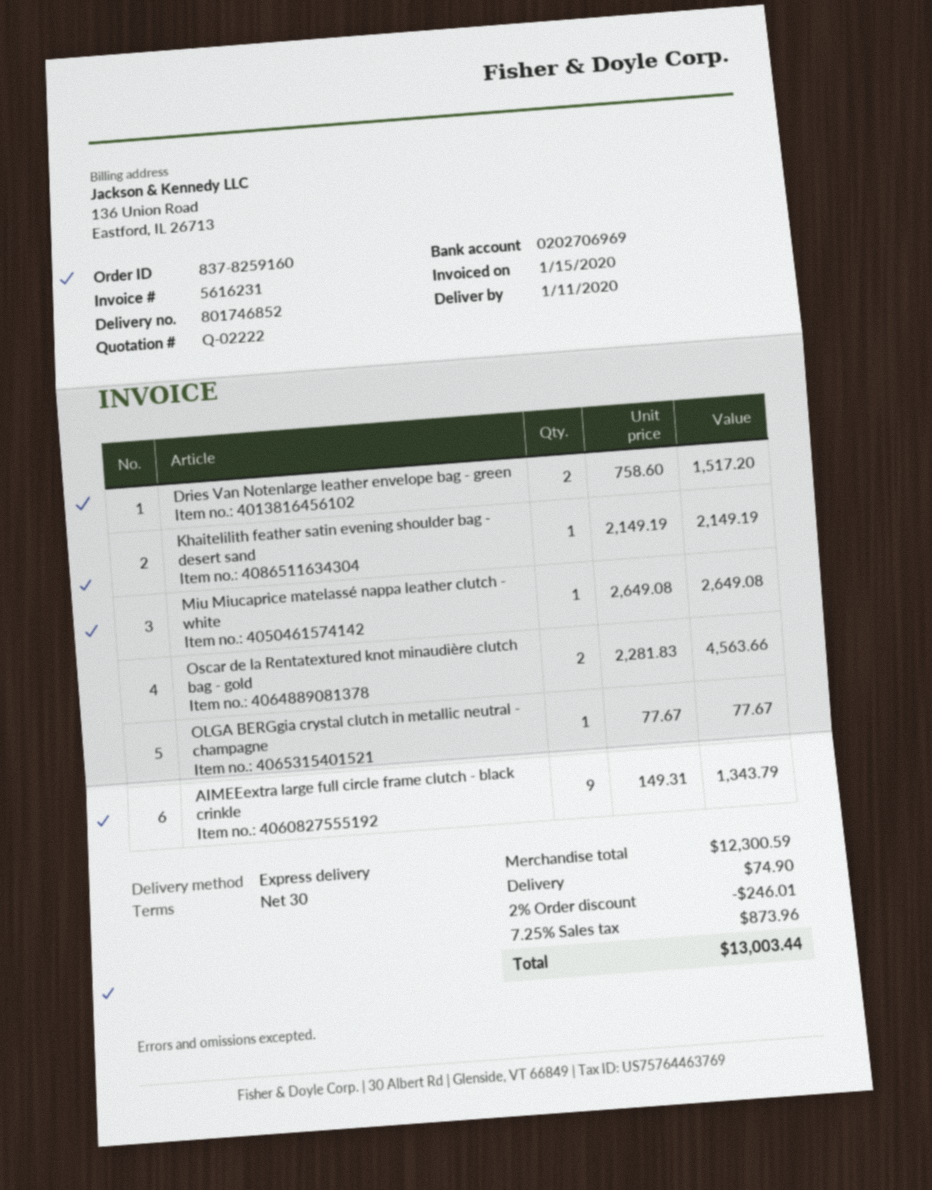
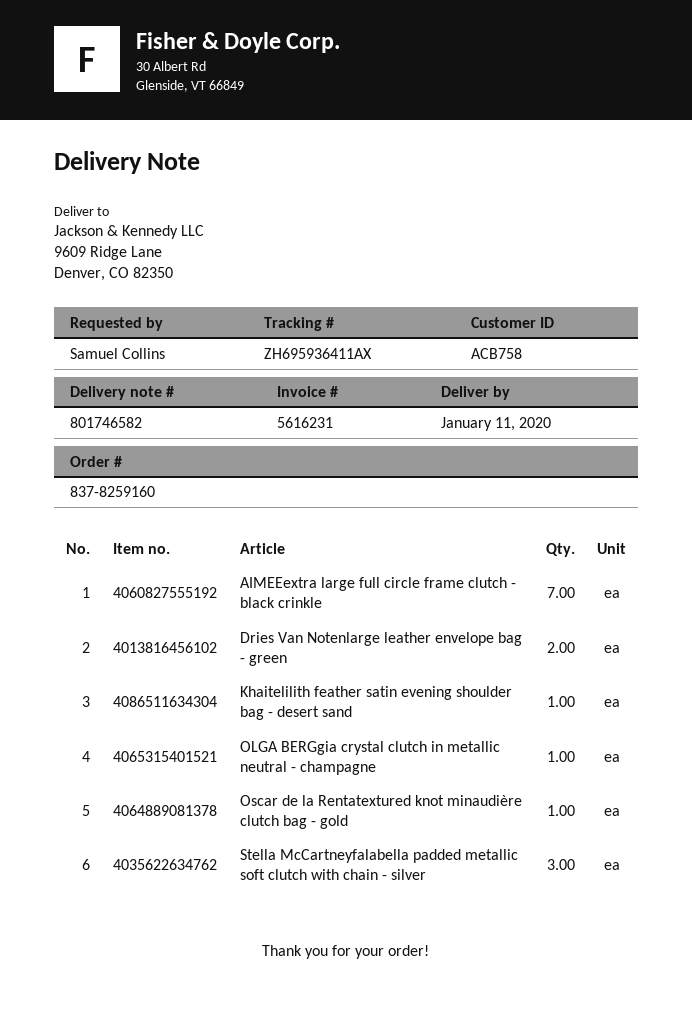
delivery note number: 801746852 -> 801746582
Miu Miucaprice matelassé nappa leather clutch - white: 1 -> none
Oscar de la Rentatextured knot minaudière clutch bag - gold: 2 -> 1
AIMEEextra large full circle frame clutch - black crinkle: 9 -> 7
Stella McCartneyfalabella padded metallic soft clutch with chain - silver: none -> 3

